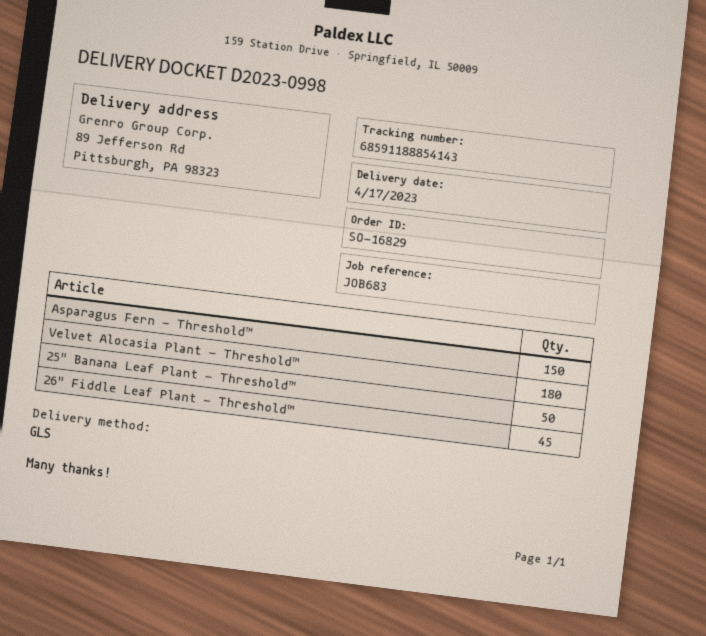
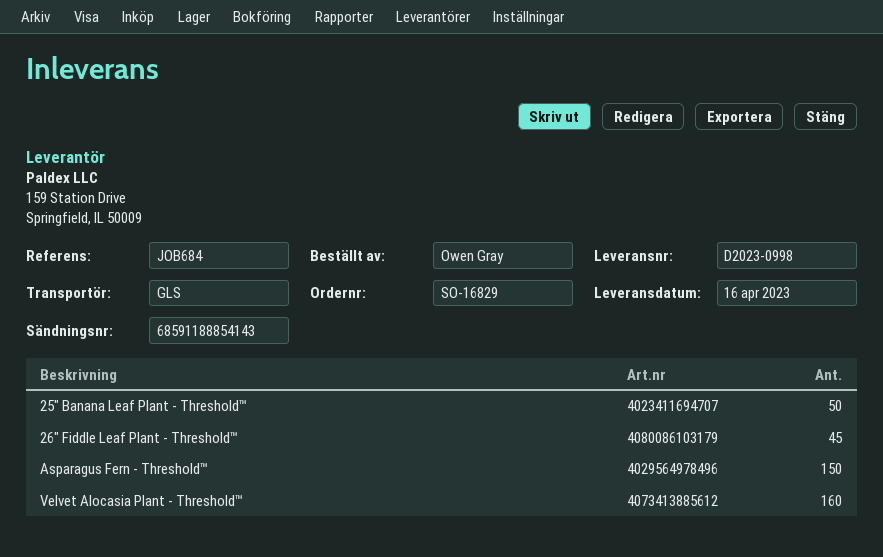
delivery date: 2023-04-17 -> 2023-04-16
reference: JOB683 -> JOB684
Velvet Alocasia Plant - Threshold™: 180 -> 160

